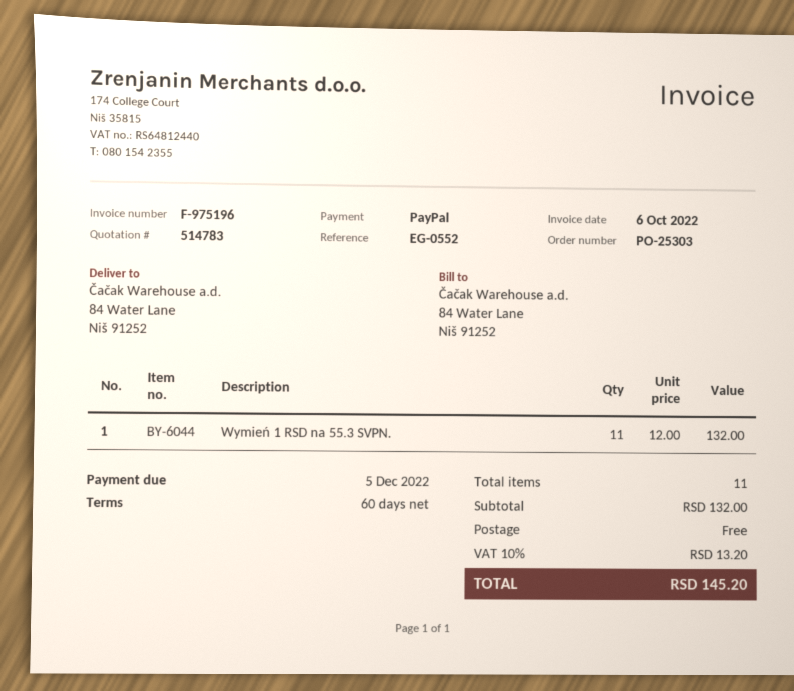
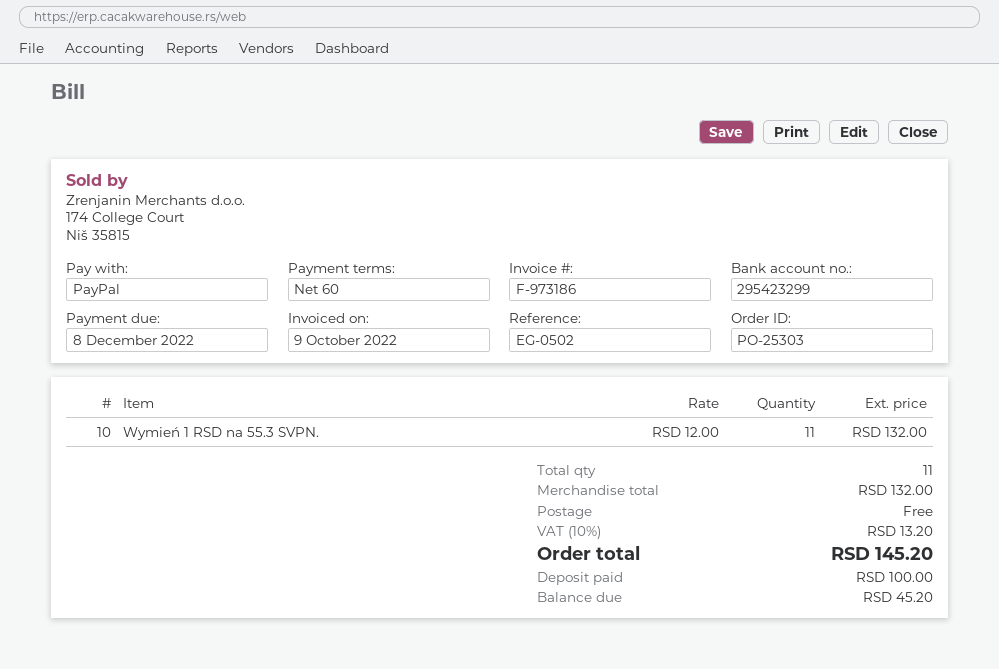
invoice number: F-975196 -> F-973186
invoice date: 2022-10-06 -> 2022-10-09
due date: 2022-12-05 -> 2022-12-08
reference: EG-0552 -> EG-0502

